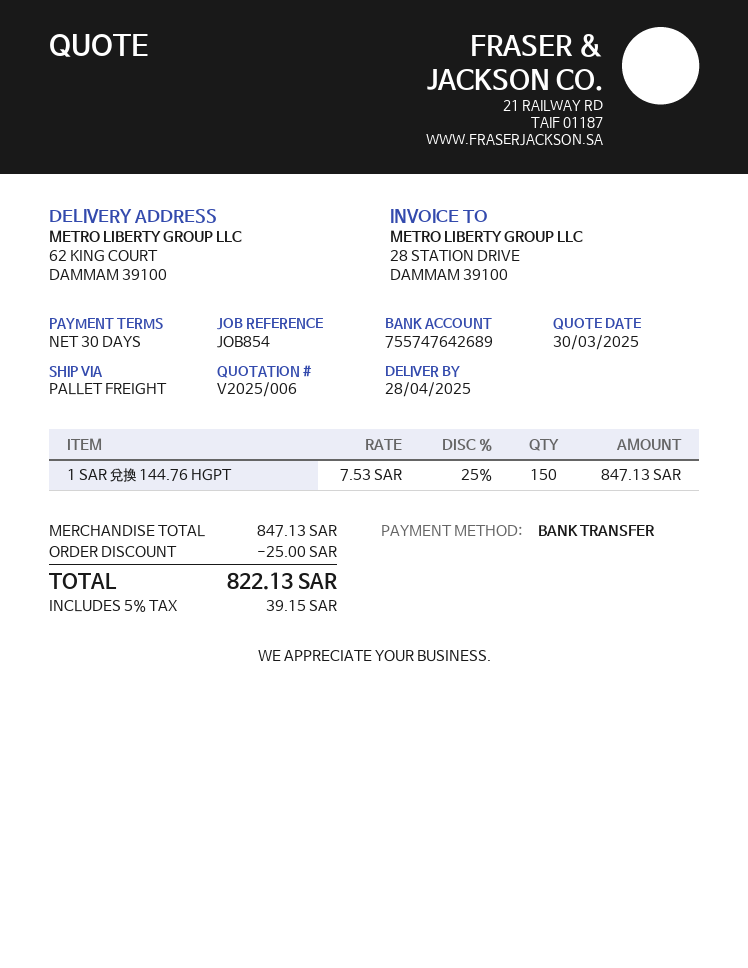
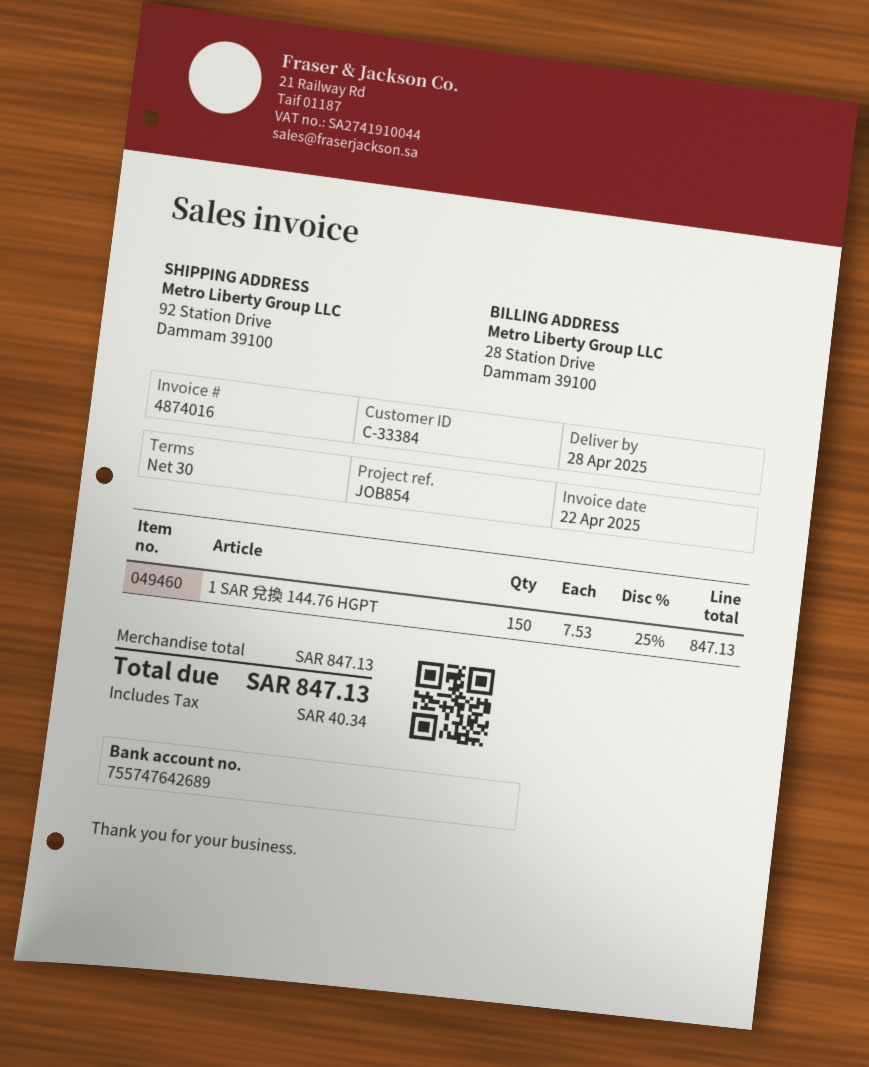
ship to: 62 KING COURT, DAMMAM 39100 -> 92 Station Drive, Dammam 39100
discount: 25.00 -> none
tax: 39.15 -> 40.34
total: 822.13 -> 847.13

